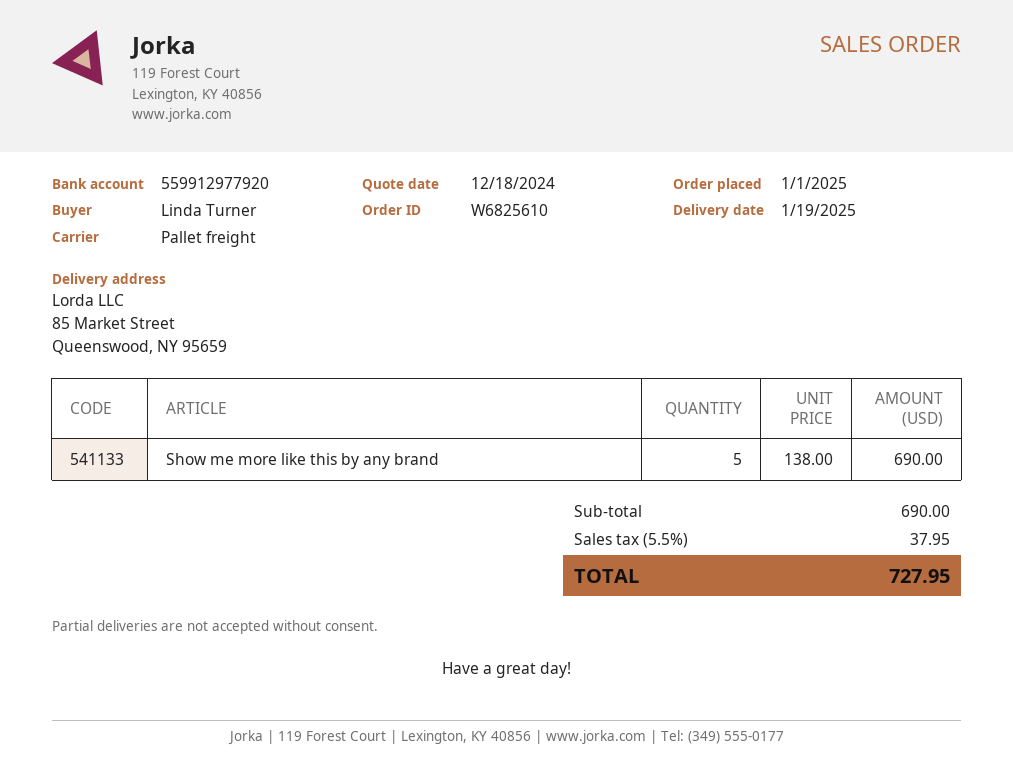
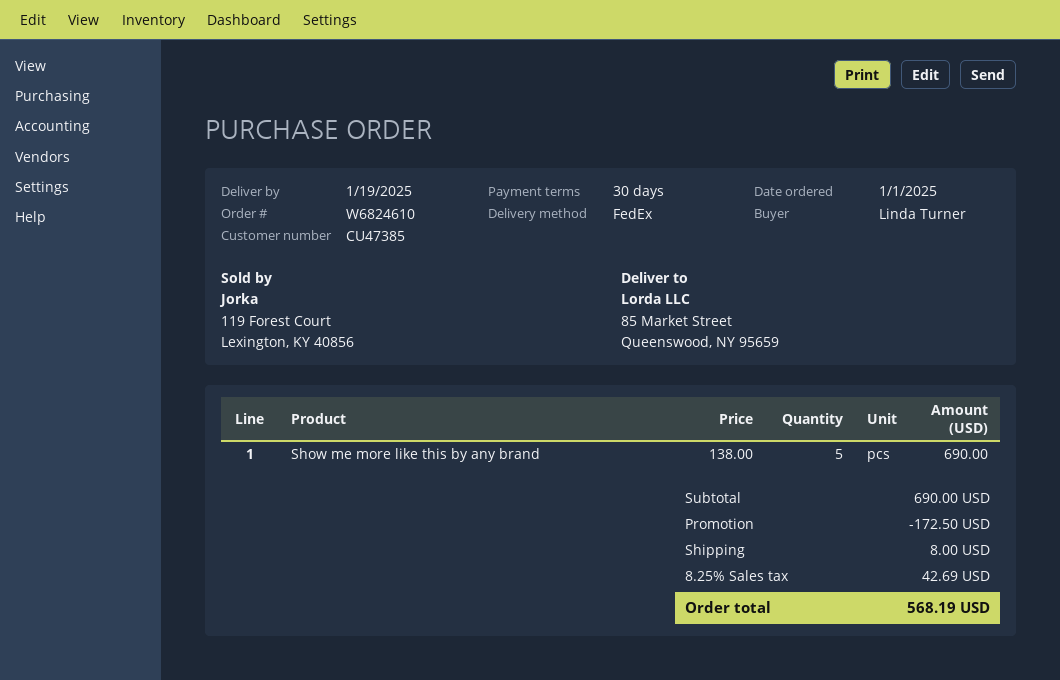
order number: W6825610 -> W6824610
shipping method: pallet freight -> FedEx
discount: none -> 172.50
shipping: none -> 8.00
tax: 5.5% = 37.95 -> 8.25% = 42.69
total: 727.95 -> 568.19

